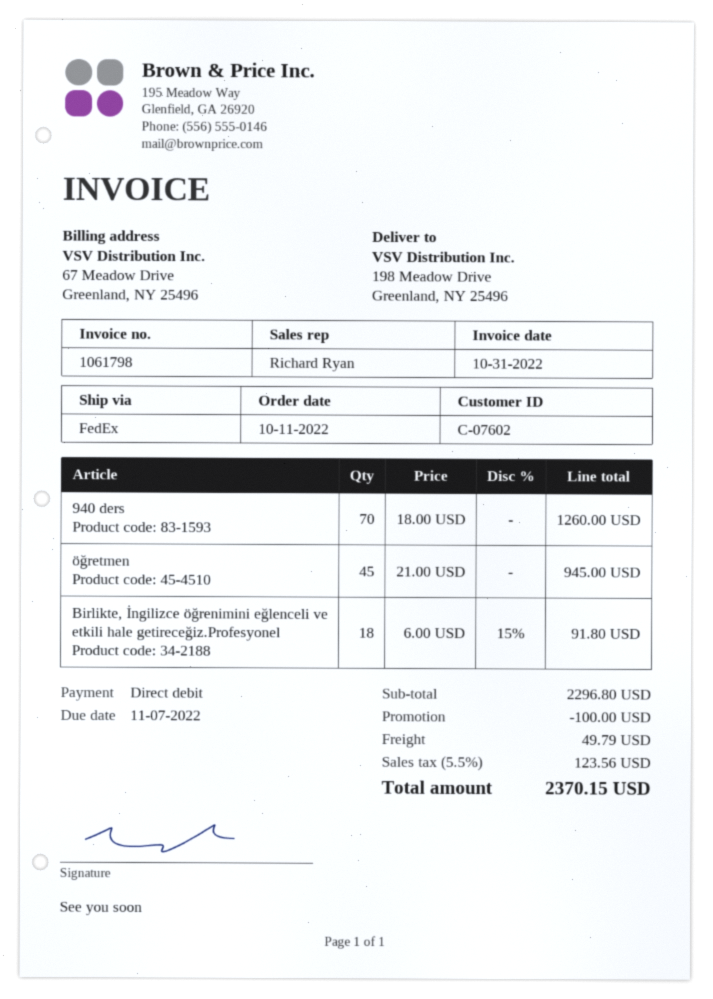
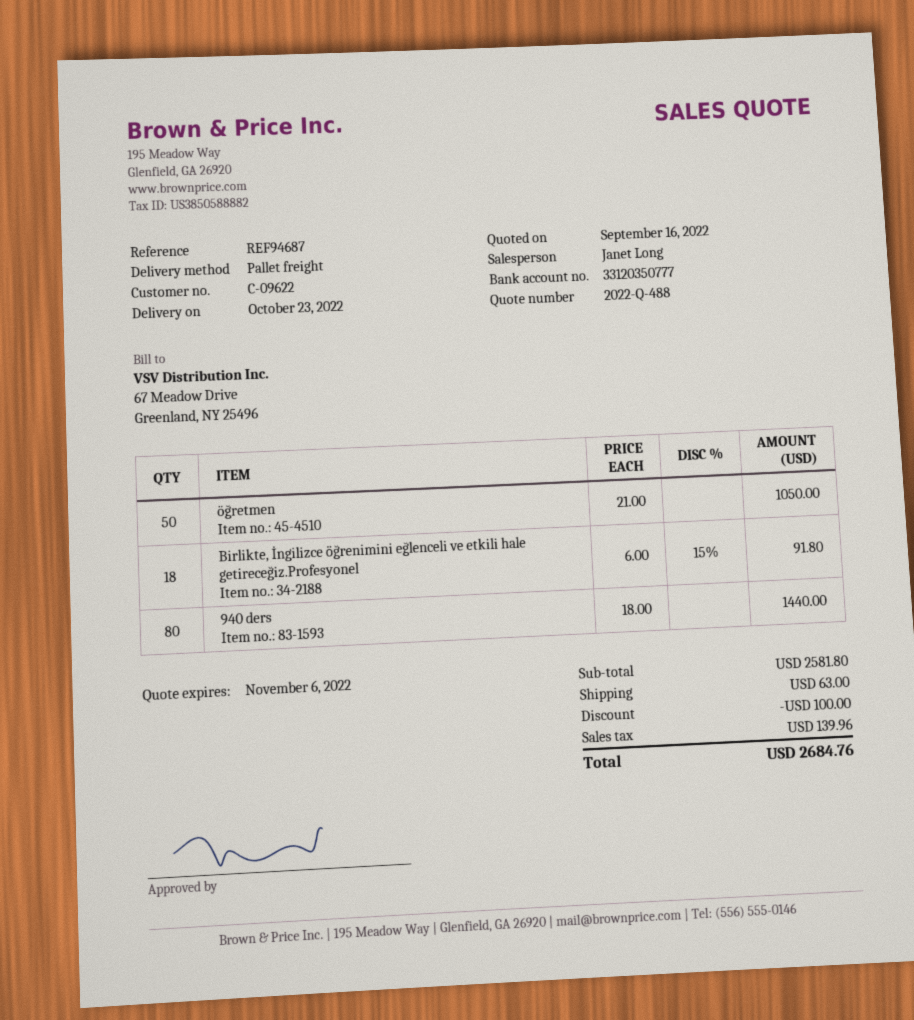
customer number: C-07602 -> C-09622
sales rep: Richard Ryan -> Janet Long
shipping method: FedEx -> pallet freight
940 ders: 70 x 18.00 = 1260.00 -> 80 x 18.00 = 1440.00
öğretmen: 45 x 21.00 = 945.00 -> 50 x 21.00 = 1050.00
subtotal: 2296.80 -> 2581.80
shipping: 49.79 -> 63.00
tax: 123.56 -> 139.96
total: 2370.15 -> 2684.76

